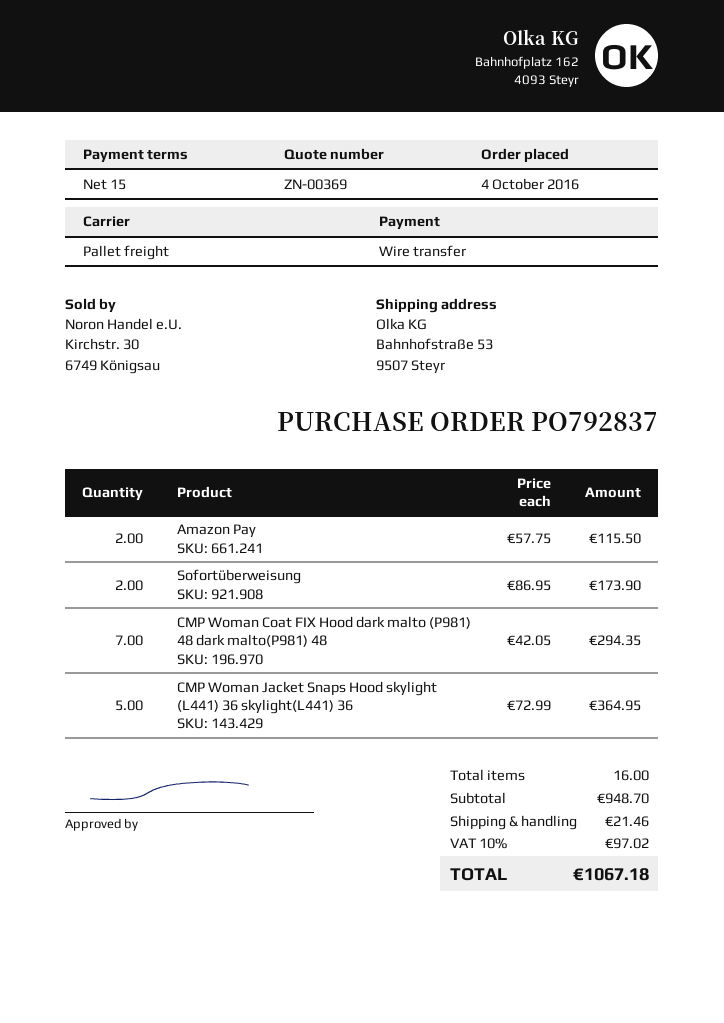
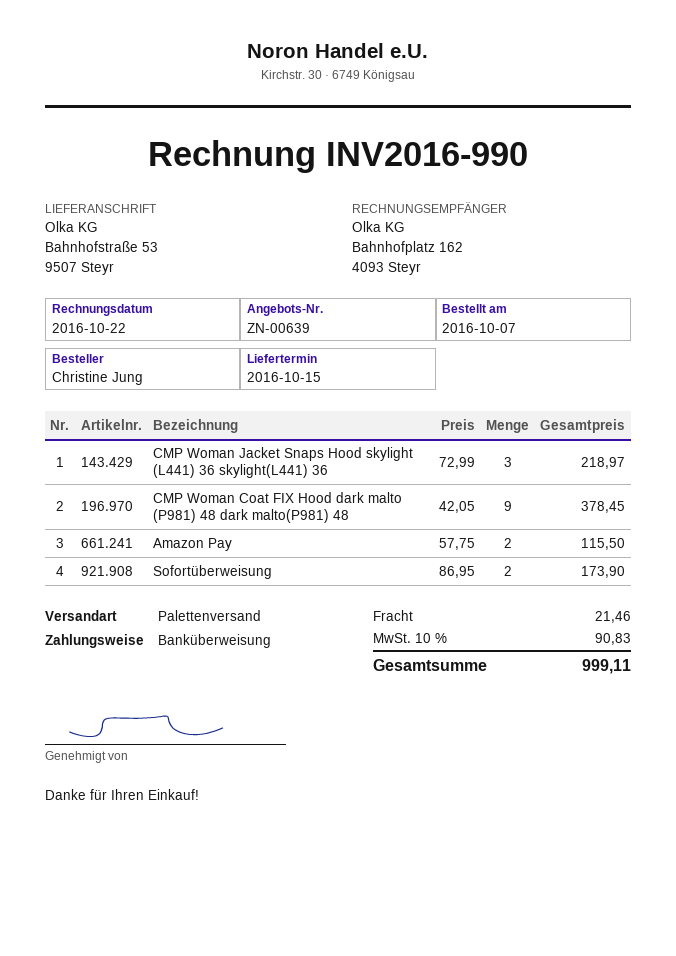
quote number: ZN-00369 -> ZN-00639
order date: 2016-10-04 -> 2016-10-07
CMP Woman Coat FIX Hood dark malto (P981) 48 dark malto(P981) 48: 7 x 42.05 = 294.35 -> 9 x 42.05 = 378.45
CMP Woman Jacket Snaps Hood skylight (L441) 36 skylight(L441) 36: 5 x 72.99 = 364.95 -> 3 x 72.99 = 218.97
tax: 10% = 97.02 -> 10% = 90.83
total: 1067.18 -> 999.11

